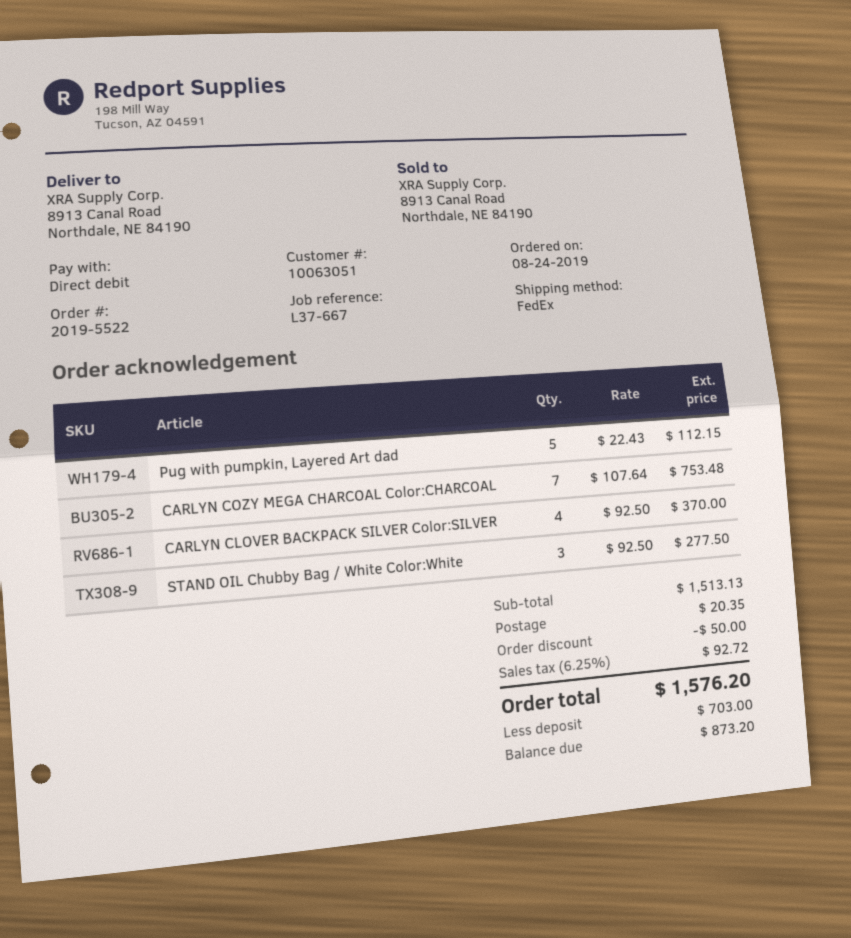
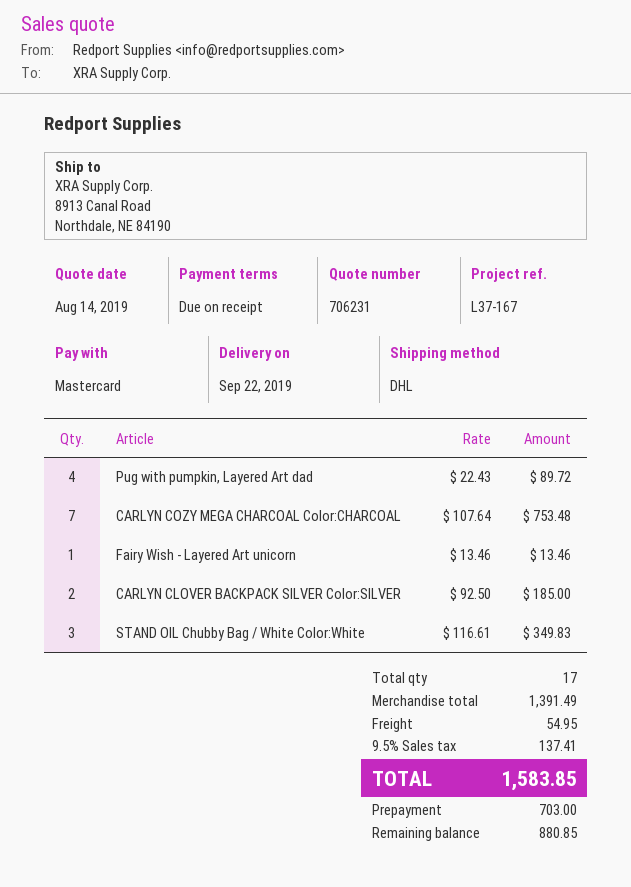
reference: L37-667 -> L37-167
payment method: direct debit -> Mastercard
shipping method: FedEx -> DHL
Pug with pumpkin, Layered Art dad: 5 x 22.43 = 112.15 -> 4 x 22.43 = 89.72
CARLYN CLOVER BACKPACK SILVER Color:SILVER: 4 x 92.50 = 370.00 -> 2 x 92.50 = 185.00
STAND OIL Chubby Bag / White Color:White: 3 x 92.50 = 277.50 -> 3 x 116.61 = 349.83
Fairy Wish - Layered Art unicorn: none -> 1 x 13.46 = 13.46
subtotal: 1513.13 -> 1391.49
discount: 50.00 -> none
shipping: 20.35 -> 54.95
tax: 6.25% = 92.72 -> 9.5% = 137.41
total: 1576.20 -> 1583.85
balance: 873.20 -> 880.85

